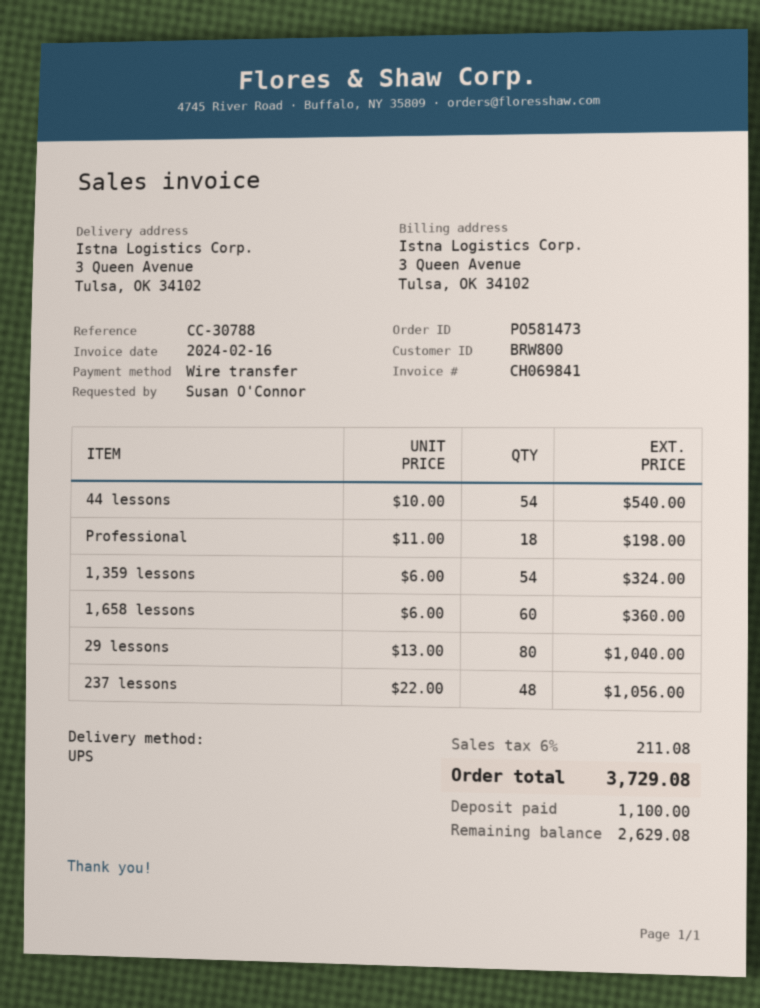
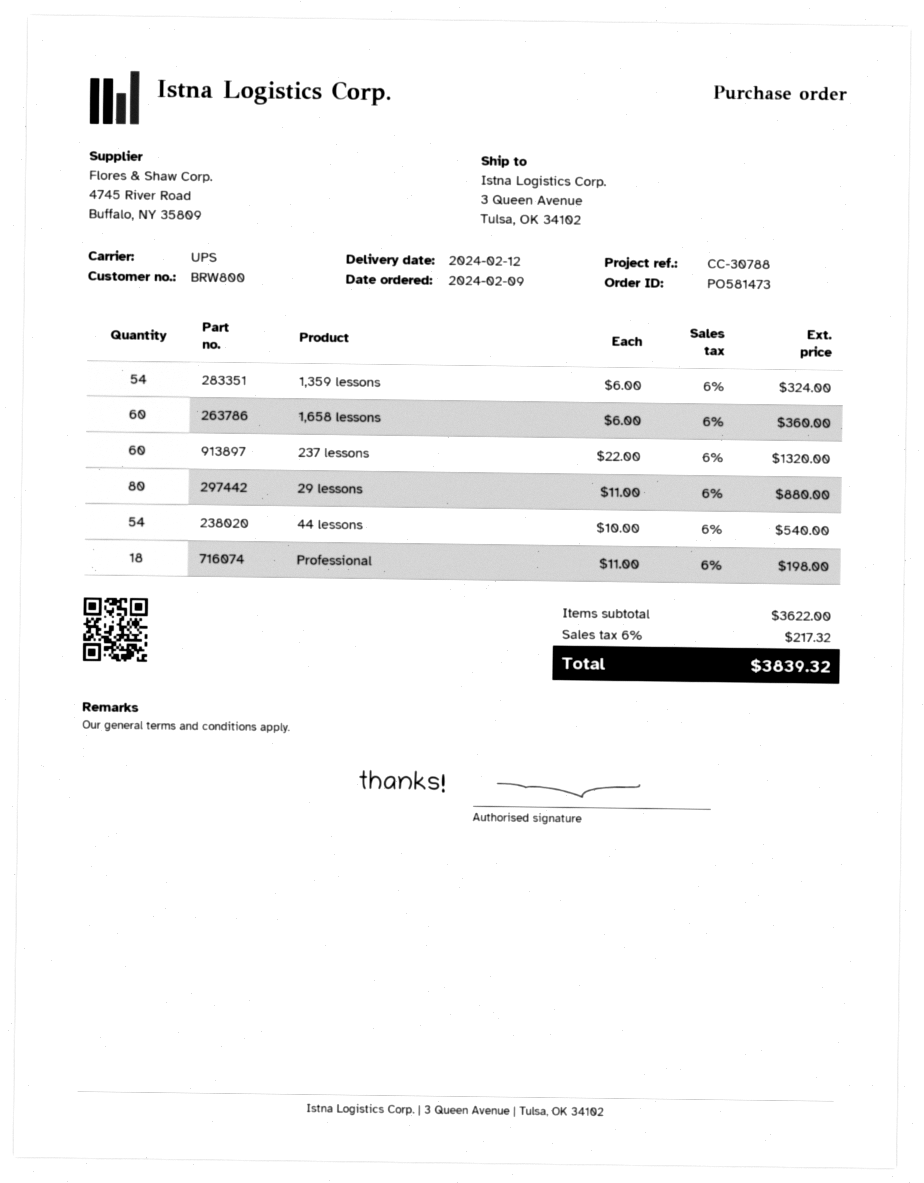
29 lessons: 80 x 13.00 = 1040.00 -> 80 x 11.00 = 880.00
237 lessons: 48 x 22.00 = 1056.00 -> 60 x 22.00 = 1320.00
tax: 6% = 211.08 -> 6% = 217.32
total: 3729.08 -> 3839.32

